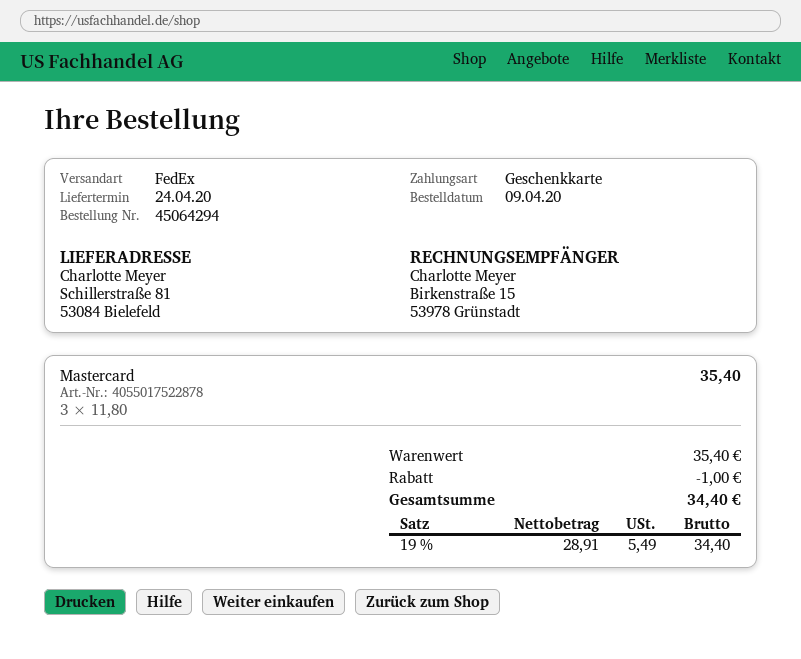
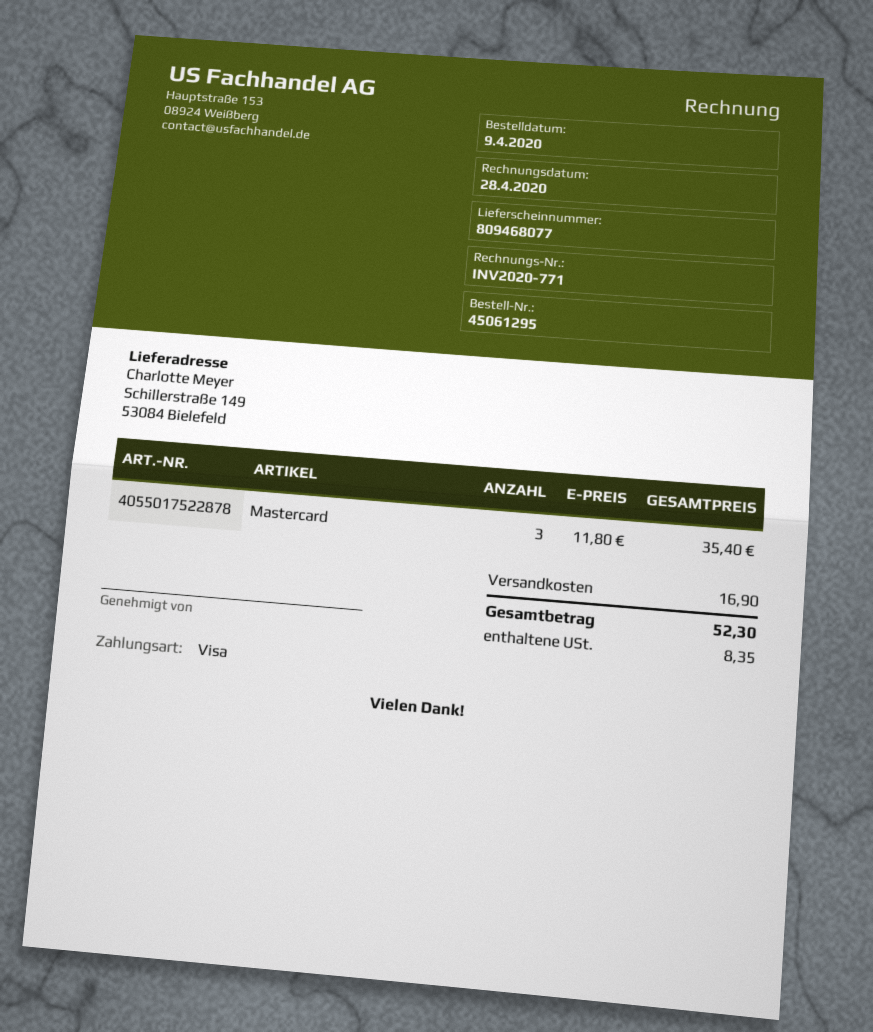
order number: 45064294 -> 45061295
payment method: gift card -> Visa
ship to: Schillerstraße 81, 53084 Bielefeld -> Schillerstraße 149, 53084 Bielefeld
discount: 1.00 -> none
shipping: none -> 16.90
tax: 5.49 -> 8.35
total: 34.40 -> 52.30

